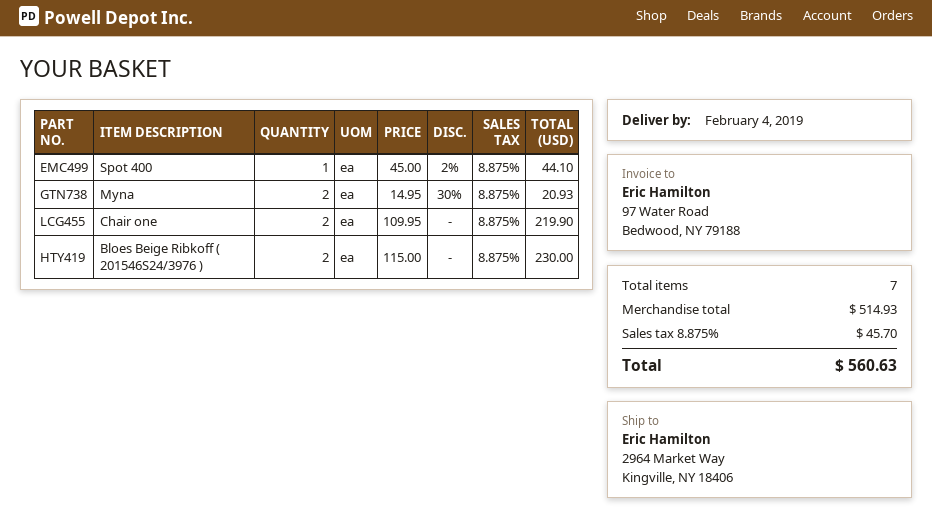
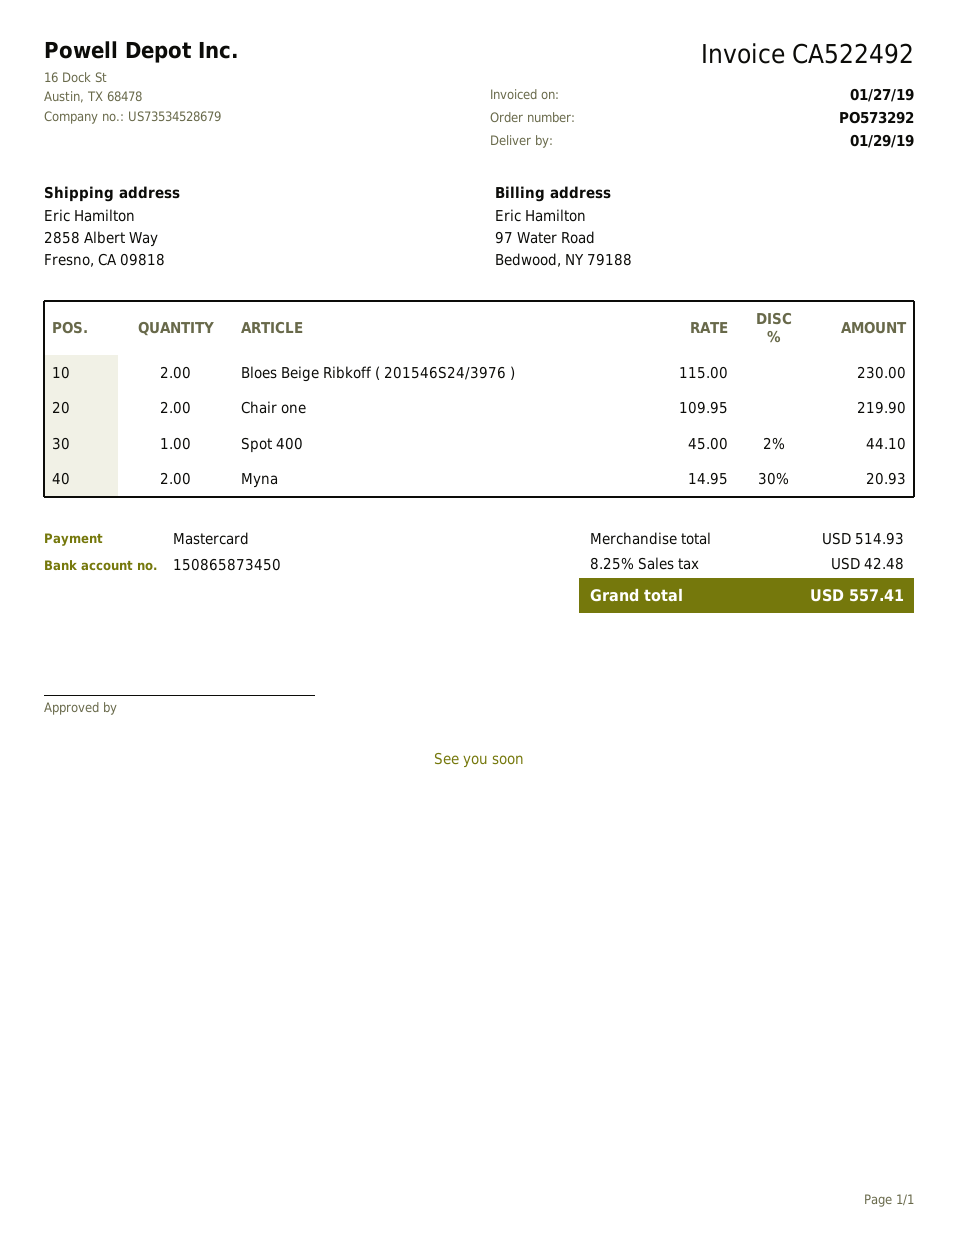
delivery date: 2019-02-04 -> 2019-01-29
ship to: 2964 Market Way, Kingville, NY 18406 -> 2858 Albert Way, Fresno, CA 09818
tax: 8.875% = 45.70 -> 8.25% = 42.48
total: 560.63 -> 557.41

